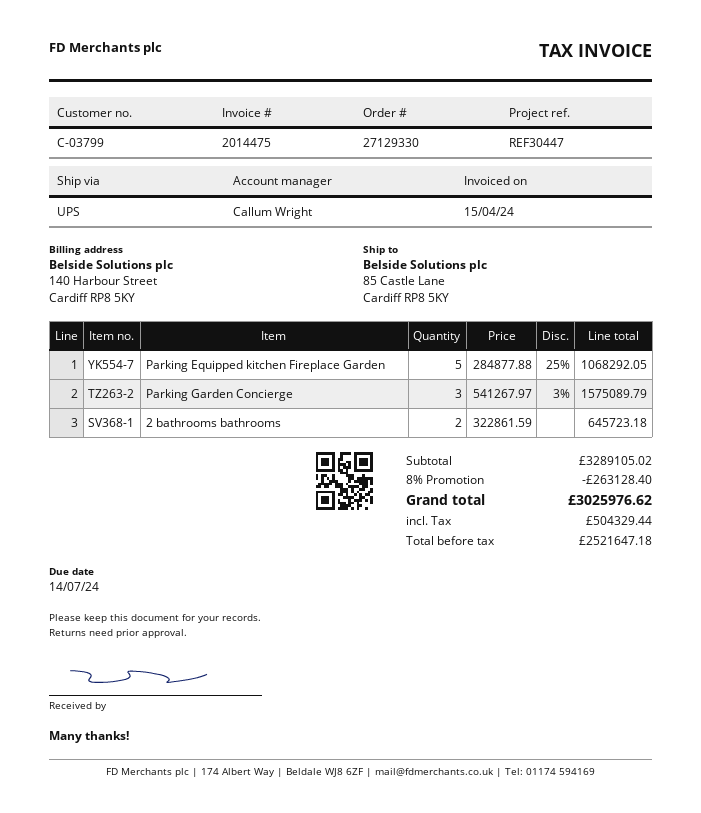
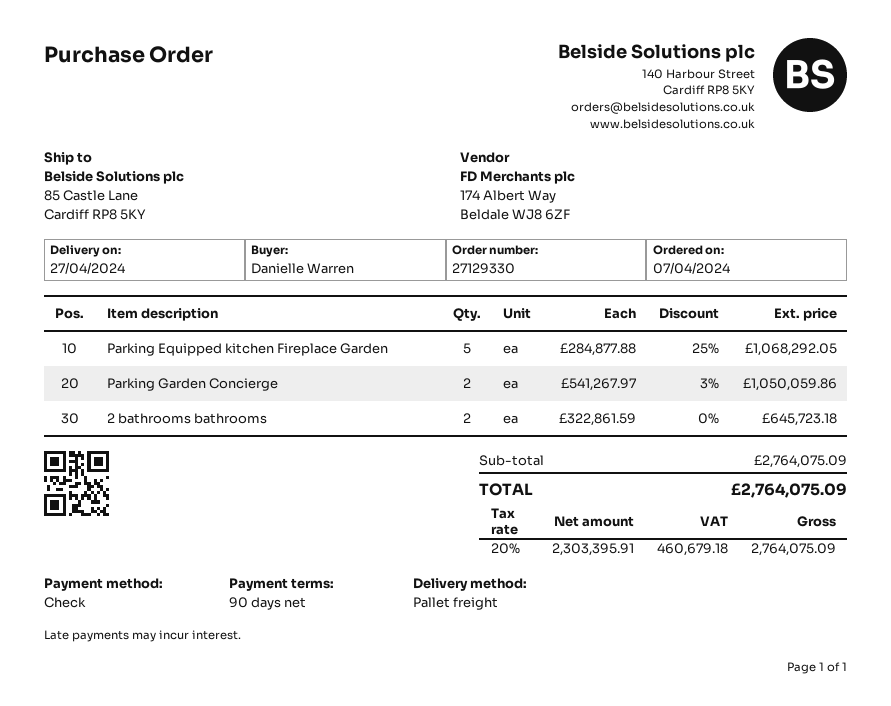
shipping method: UPS -> pallet freight
Parking Garden Concierge: 3 x 541267.97 - 3% = 1575089.79 -> 2 x 541267.97 - 3% = 1050059.86
subtotal: 3289105.02 -> 2764075.09
discount: 8% = 263128.40 -> none
net: 2521647.18 -> 2303395.91
tax: 504329.44 -> 460679.18
total: 3025976.62 -> 2764075.09

